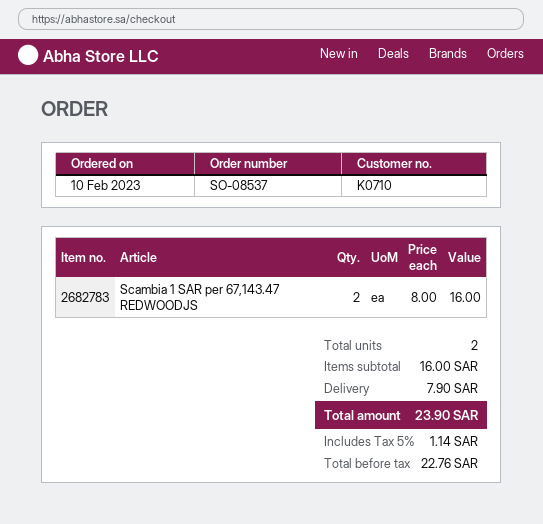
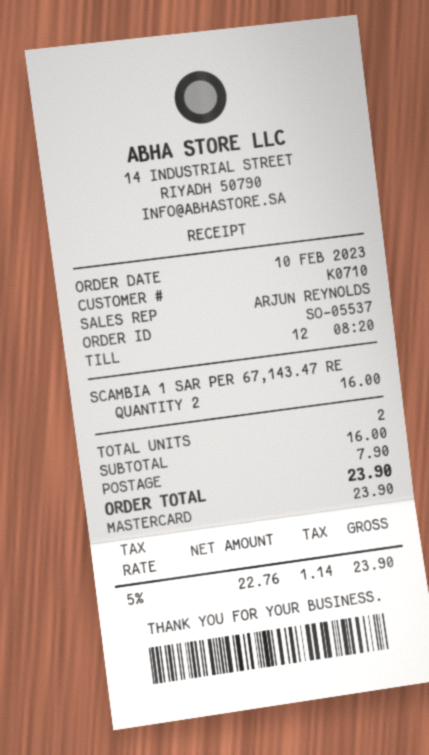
order number: SO-08537 -> SO-05537

